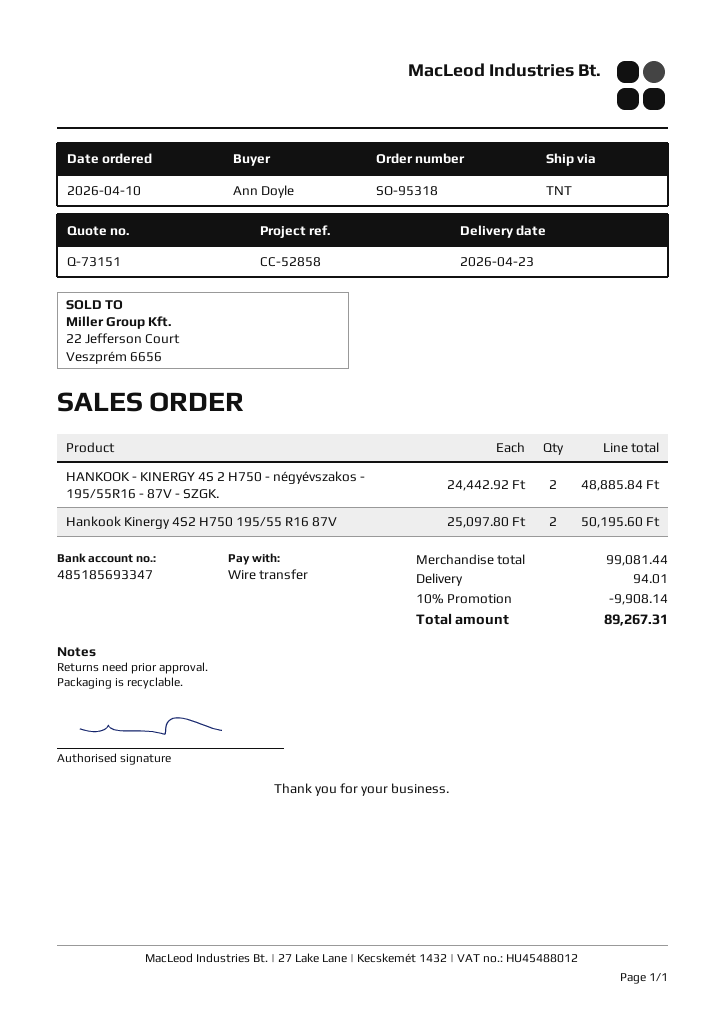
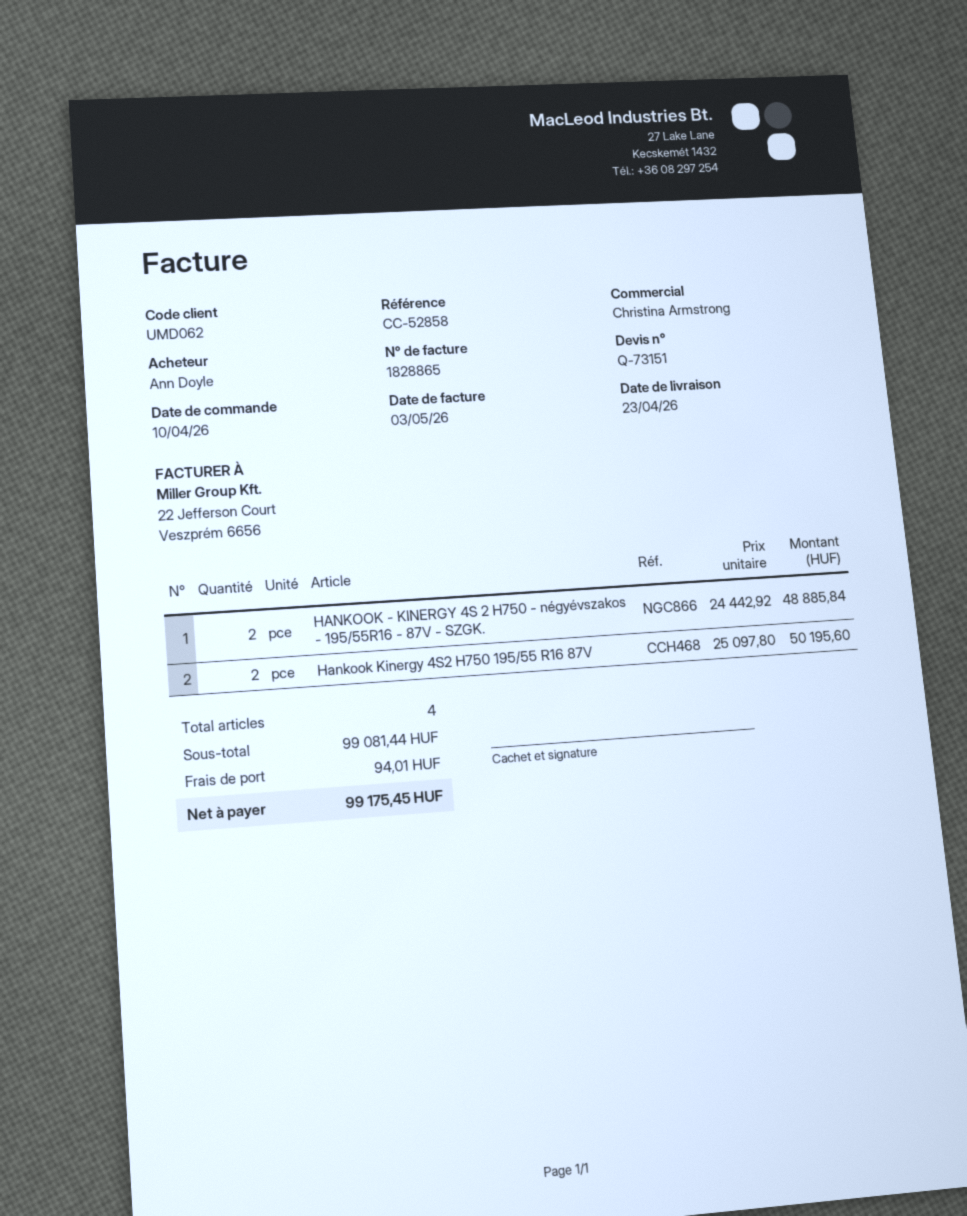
discount: 10% = 9908.14 -> none
total: 89267.31 -> 99175.45

